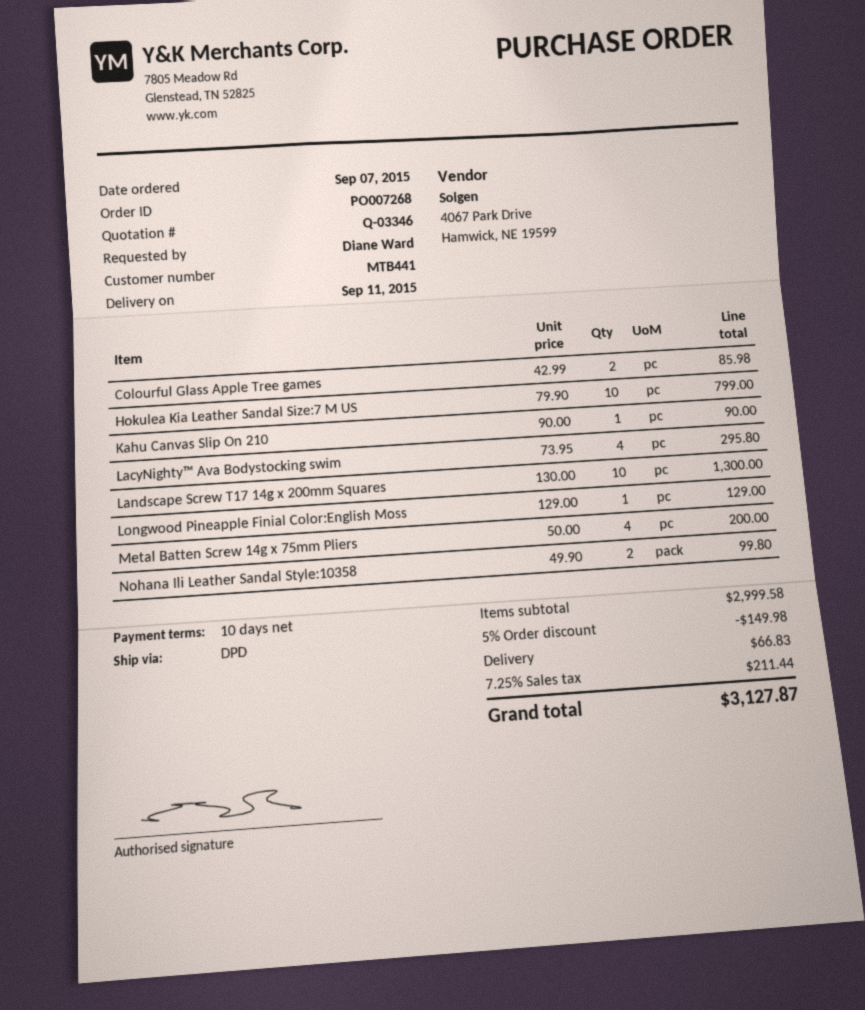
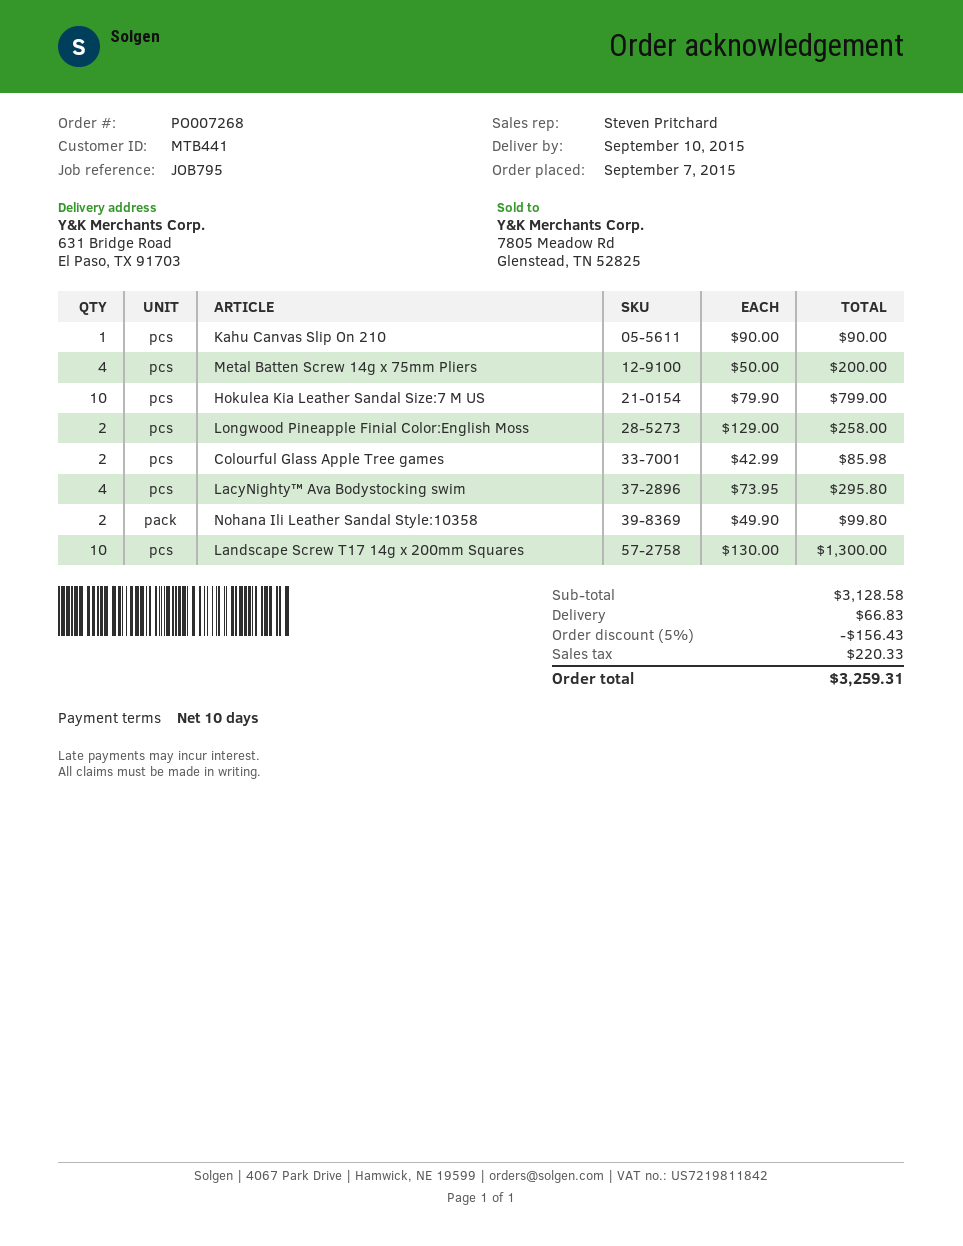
delivery date: 2015-09-11 -> 2015-09-10
Longwood Pineapple Finial Color:English Moss: 1 x 129.00 = 129.00 -> 2 x 129.00 = 258.00
subtotal: 2999.58 -> 3128.58
discount: 5% = 149.98 -> 5% = 156.43
tax: 211.44 -> 220.33
total: 3127.87 -> 3259.31

